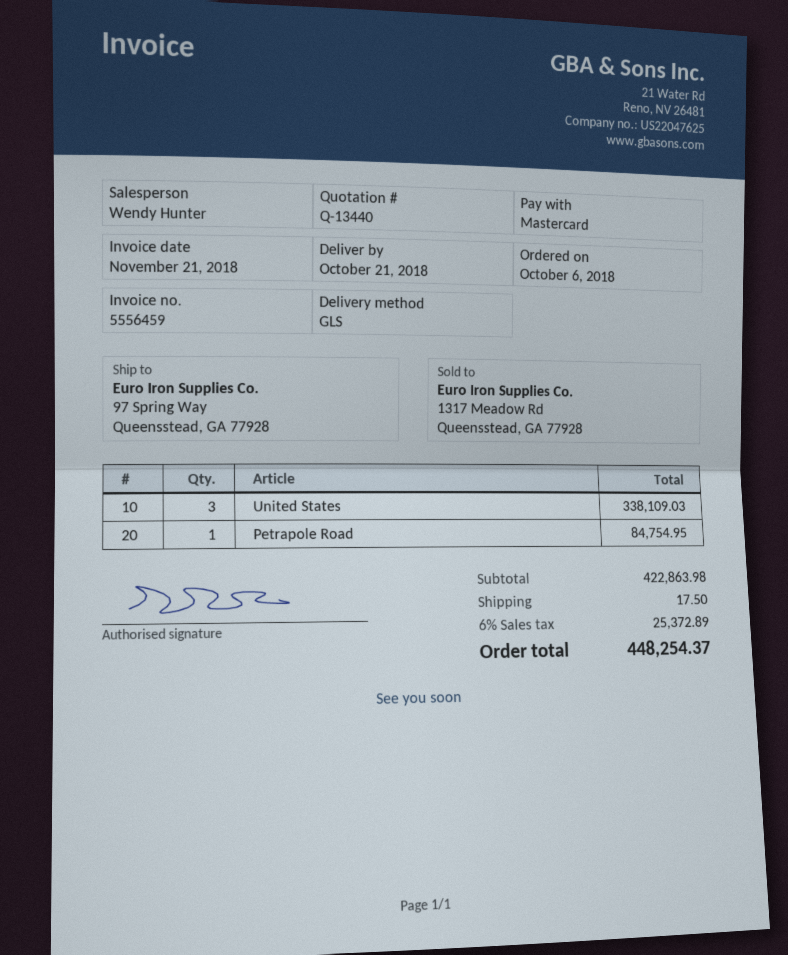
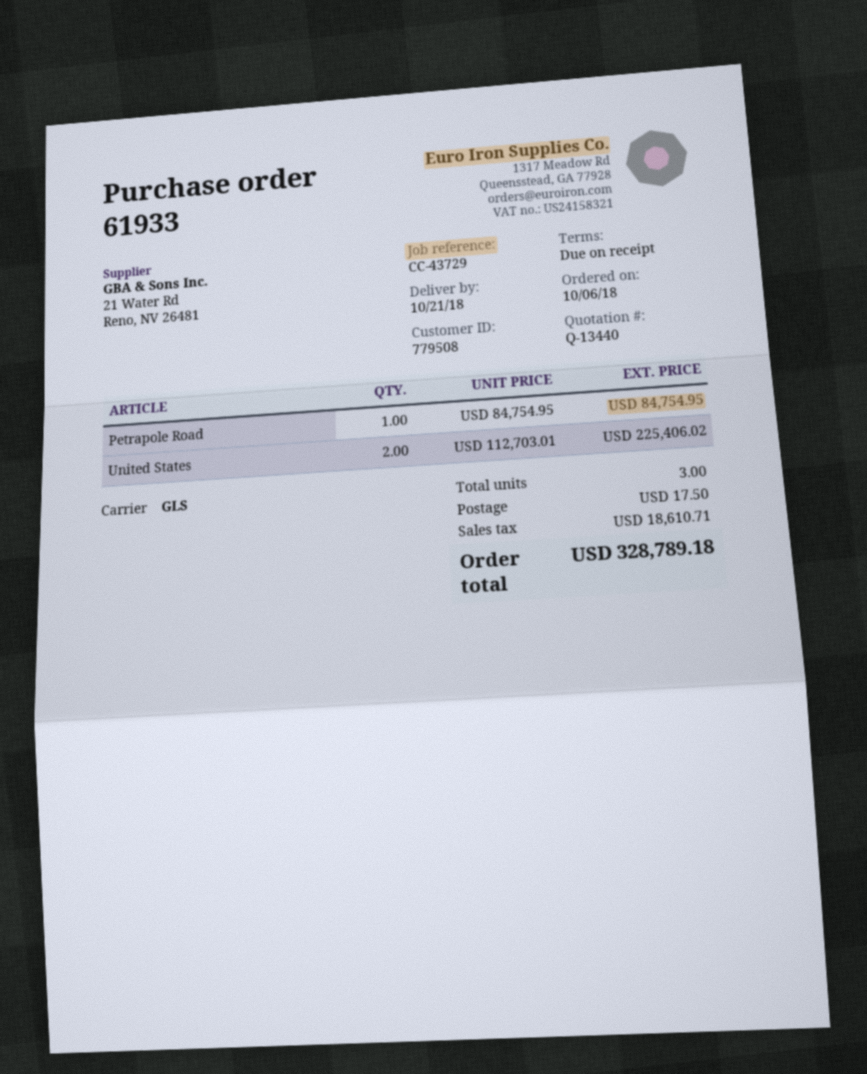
United States: 3 for 338109.03 -> 2 for 225406.02
tax: 25372.89 -> 18610.71
total: 448254.37 -> 328789.18

